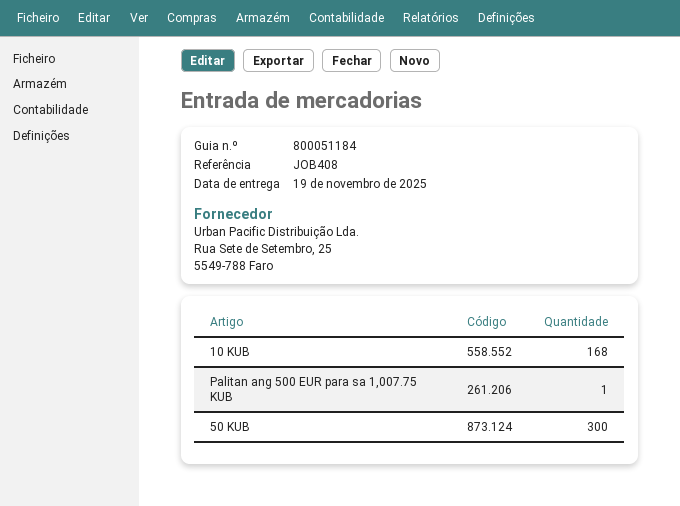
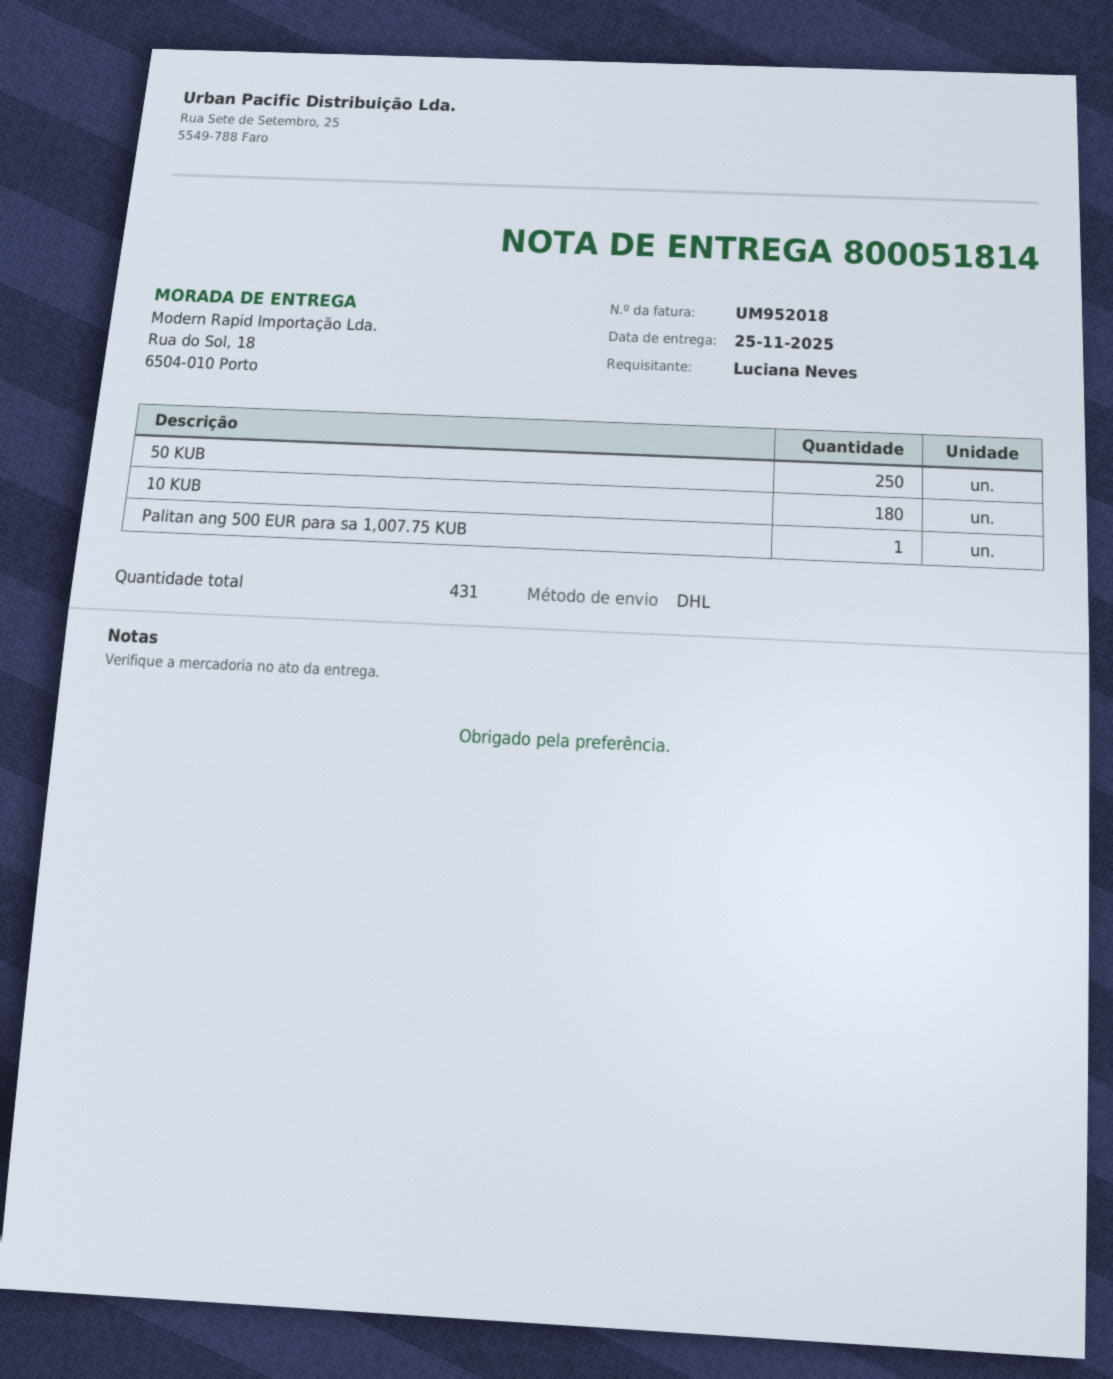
delivery note number: 800051184 -> 800051814
delivery date: 2025-11-19 -> 2025-11-25
10 KUB: 168 -> 180
50 KUB: 300 -> 250

